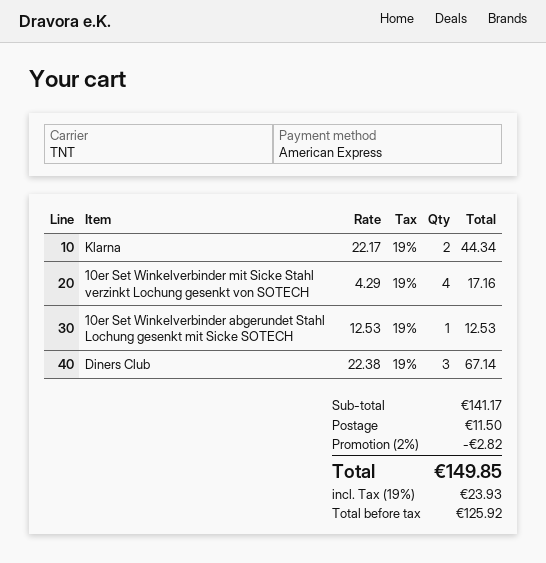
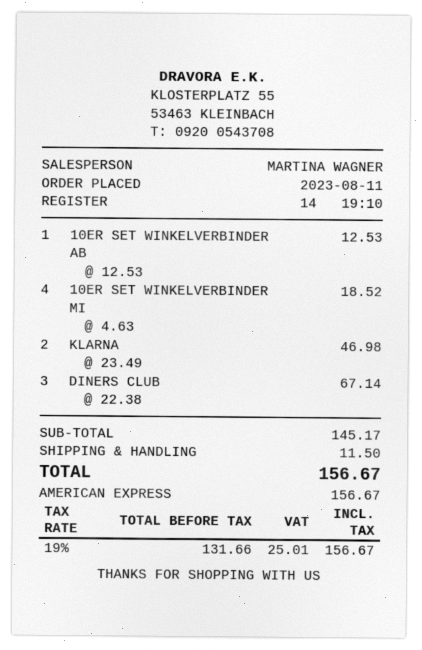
Klarna: 2 x 22.17 = 44.34 -> 2 x 23.49 = 46.98
10er Set Winkelverbinder mit Sicke Stahl verzinkt Lochung gesenkt von SOTECH: 4 x 4.29 = 17.16 -> 4 x 4.63 = 18.52
subtotal: 141.17 -> 145.17
discount: 2% = 2.82 -> none
net: 125.92 -> 131.66
tax: 19% = 23.93 -> 19% = 25.01
total: 149.85 -> 156.67

